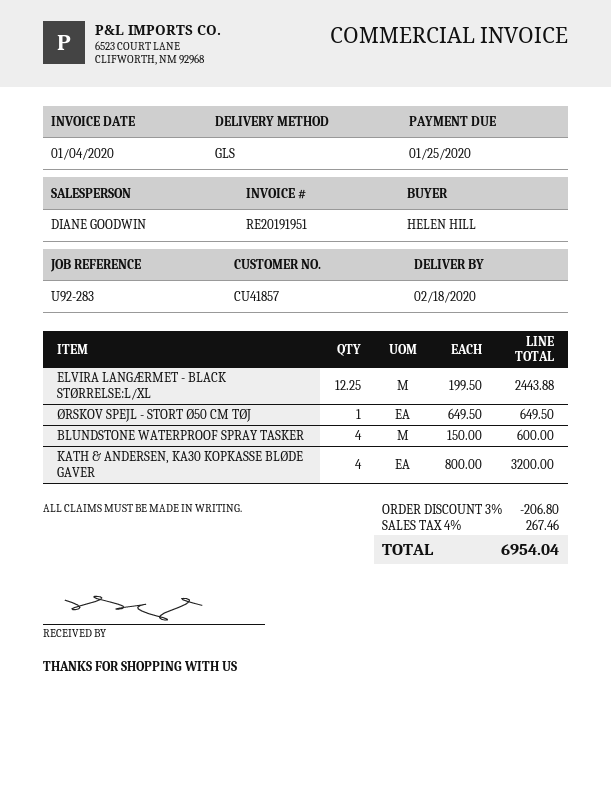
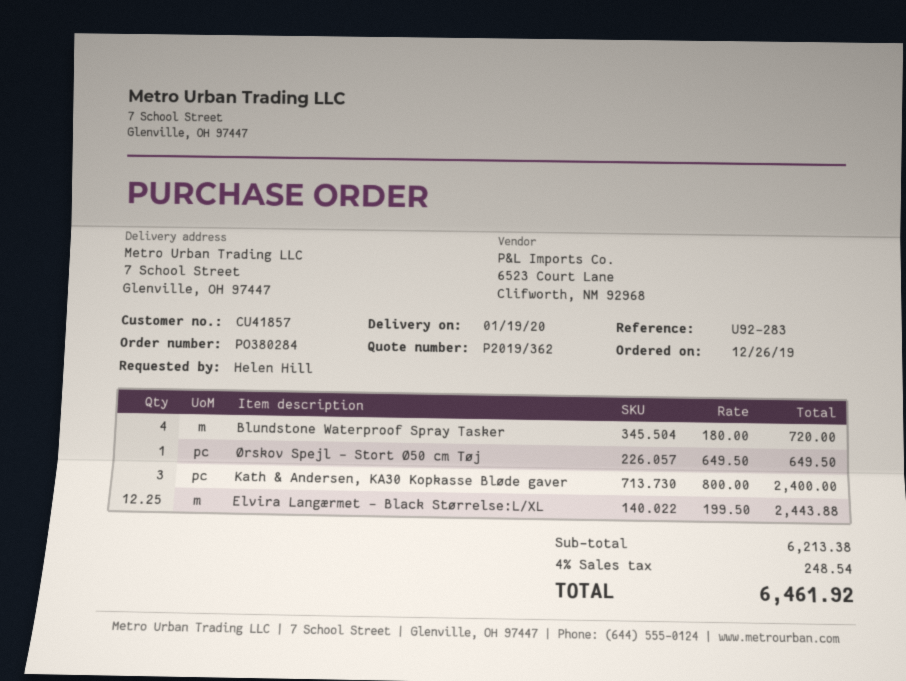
delivery date: 2020-02-18 -> 2020-01-19
BLUNDSTONE WATERPROOF SPRAY TASKER: 4 x 150.00 = 600.00 -> 4 x 180.00 = 720.00
KATH & ANDERSEN, KA30 KOPKASSE BLØDE GAVER: 4 x 800.00 = 3200.00 -> 3 x 800.00 = 2400.00
discount: 3% = 206.80 -> none
tax: 4% = 267.46 -> 4% = 248.54
total: 6954.04 -> 6461.92

